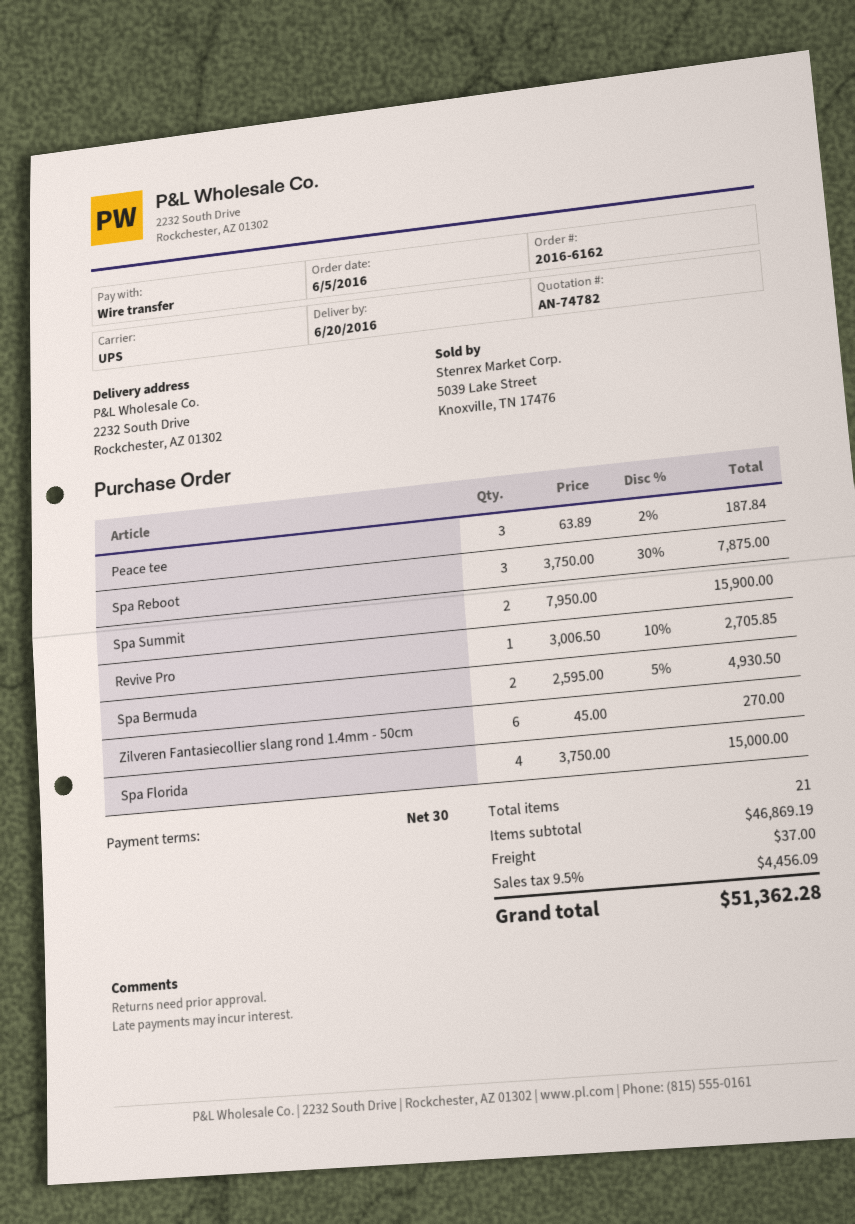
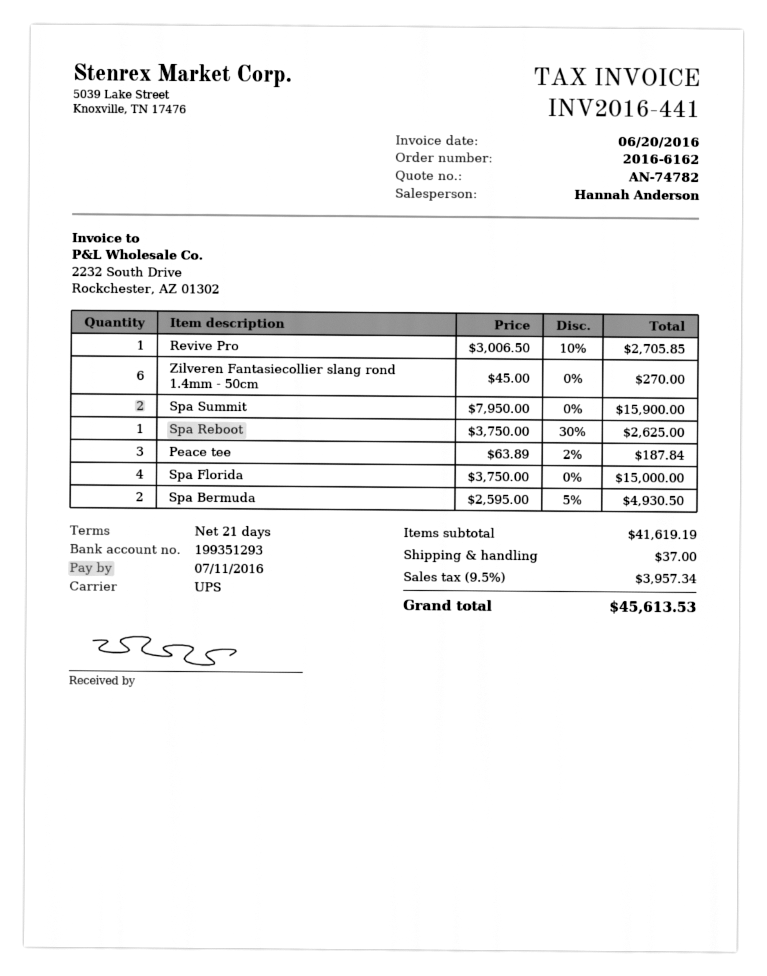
payment terms: 30 days -> 21 days
Spa Reboot: 3 x 3750.00 - 30% = 7875.00 -> 1 x 3750.00 - 30% = 2625.00
subtotal: 46869.19 -> 41619.19
tax: 9.5% = 4456.09 -> 9.5% = 3957.34
total: 51362.28 -> 45613.53

